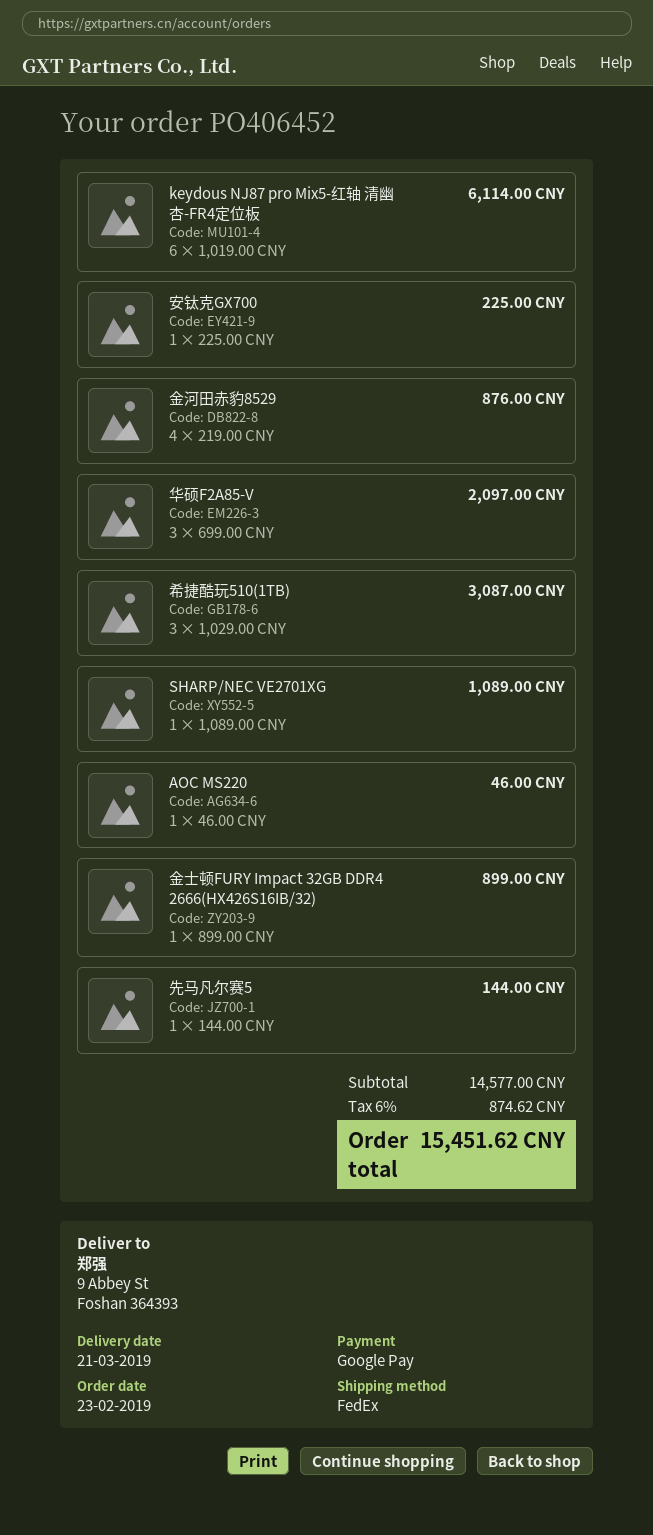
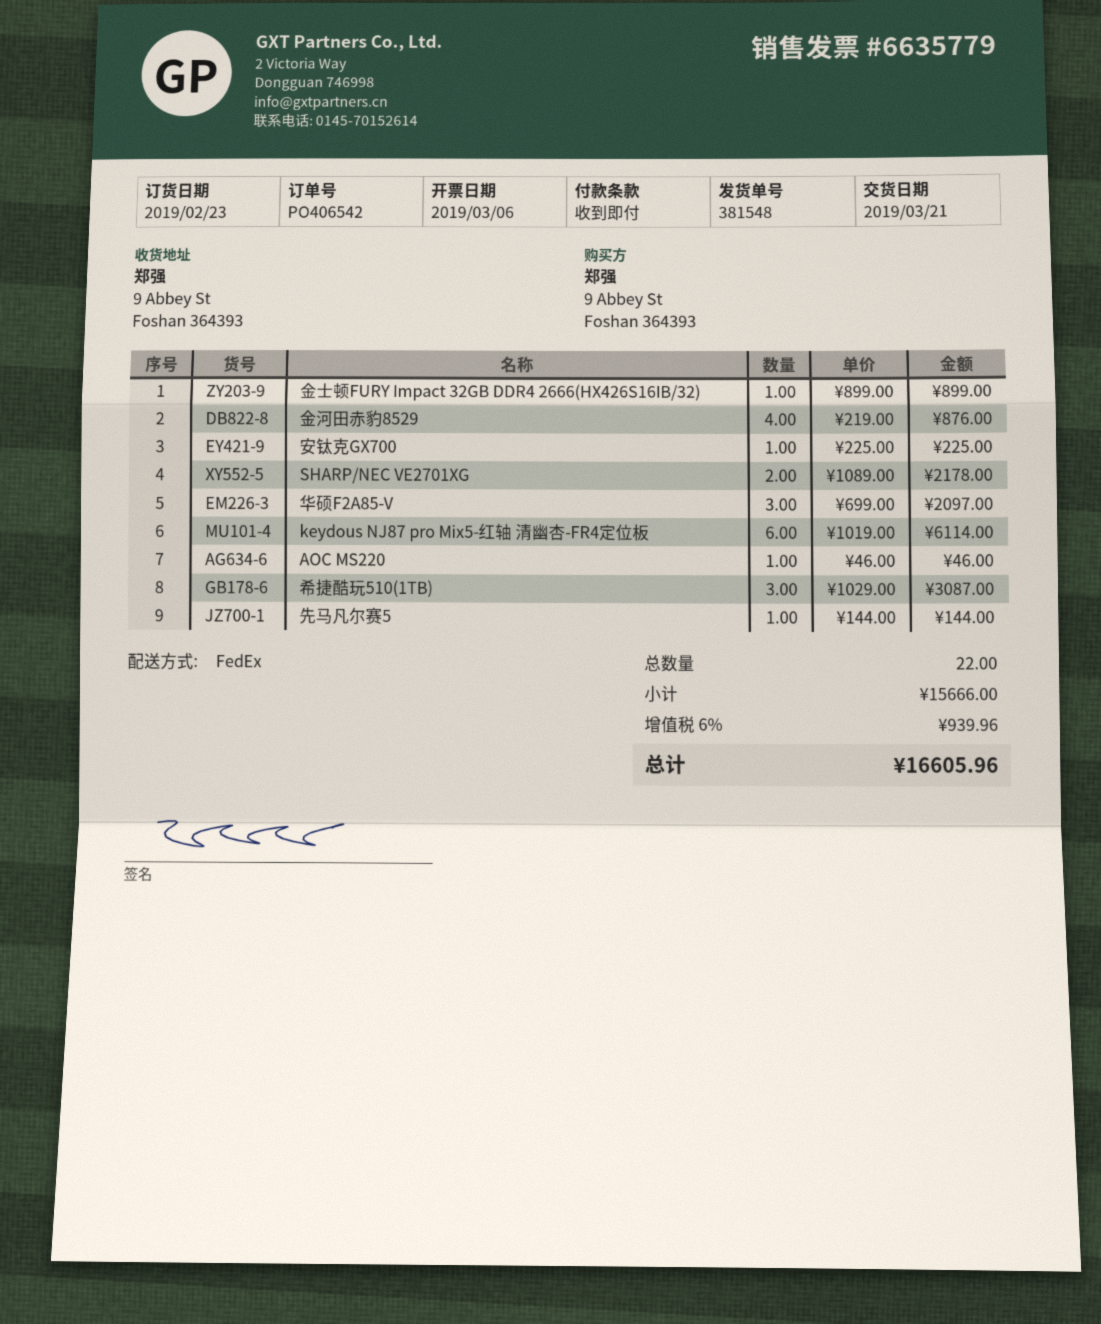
order number: PO406452 -> PO406542
SHARP/NEC VE2701XG: 1 x 1089.00 = 1089.00 -> 2 x 1089.00 = 2178.00
subtotal: 14577.00 -> 15666.00
tax: 6% = 874.62 -> 6% = 939.96
total: 15451.62 -> 16605.96

